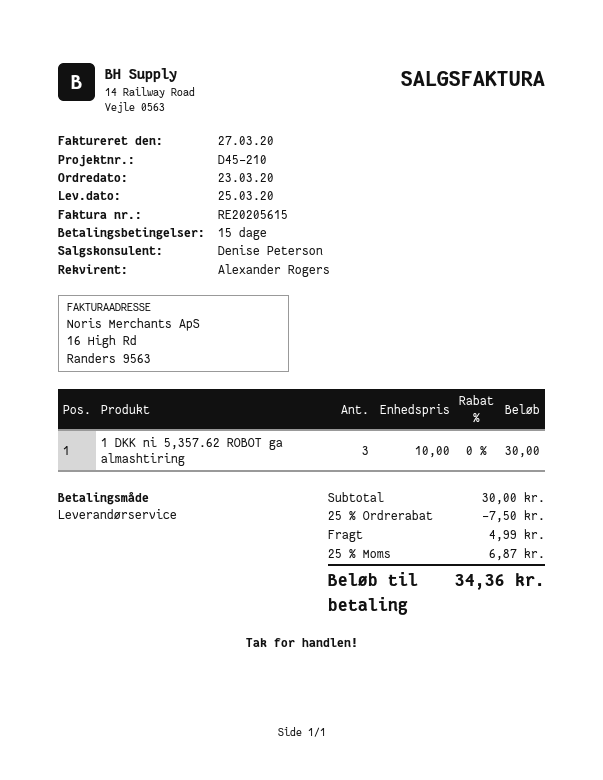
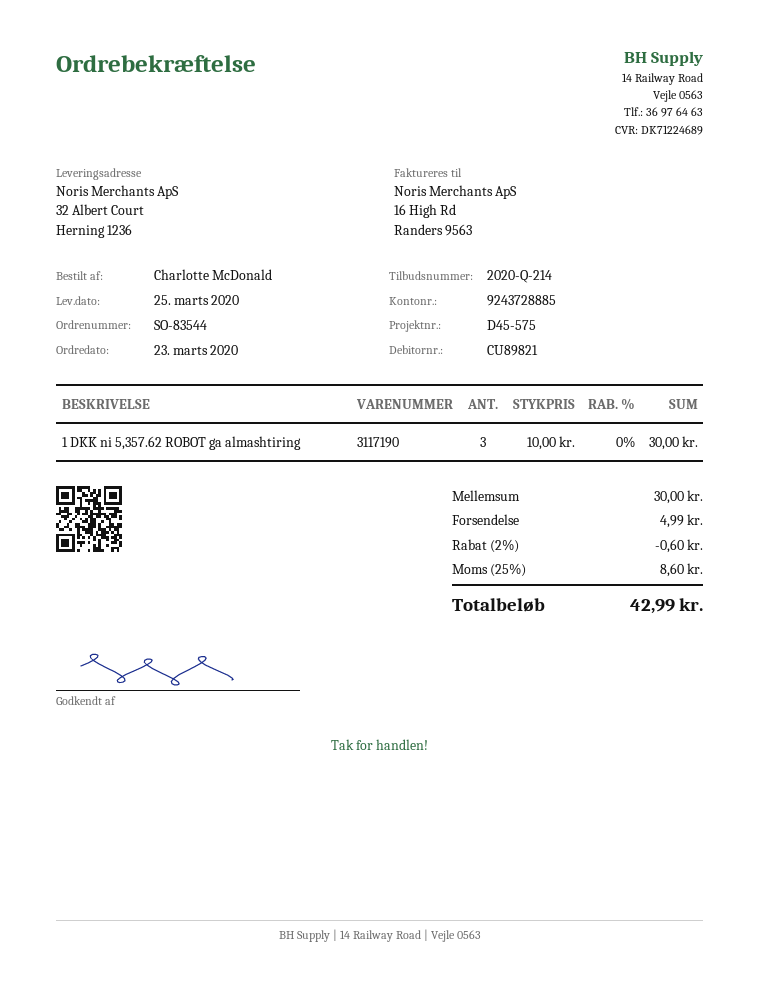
reference: D45-210 -> D45-575
ordered by: Alexander Rogers -> Charlotte McDonald
discount: 25% = 7.50 -> 2% = 0.60
tax: 25% = 6.87 -> 25% = 8.60
total: 34.36 -> 42.99

